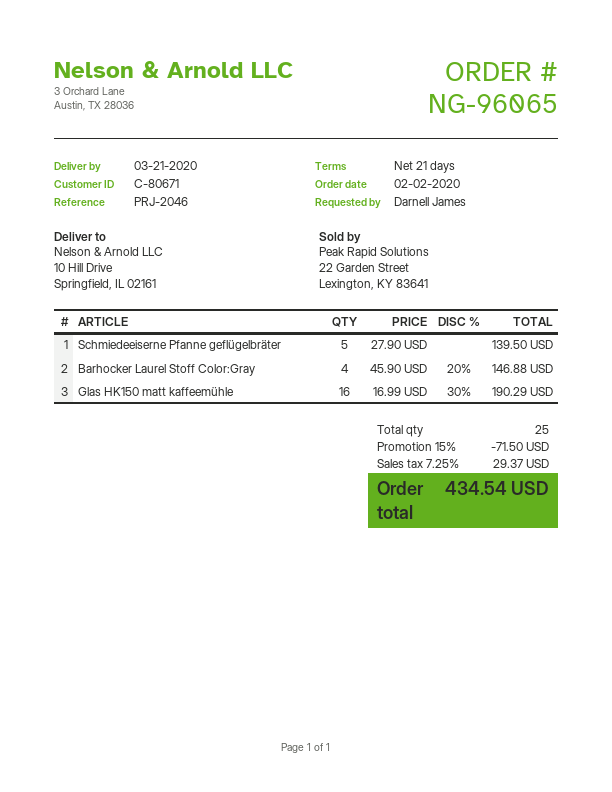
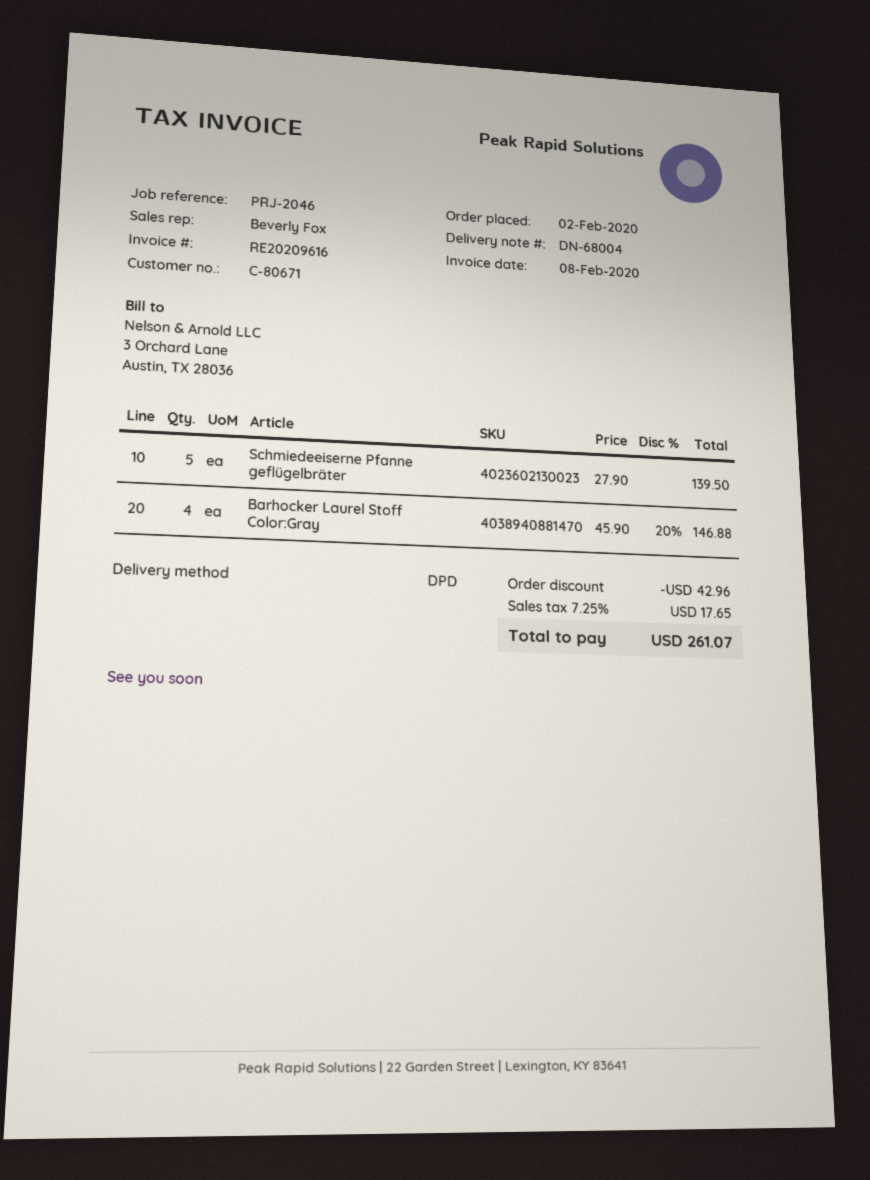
Glas HK150 matt kaffeemühle: 16 x 16.99 - 30% = 190.29 -> none
discount: 71.50 -> 42.96
tax: 7.25% = 29.37 -> 7.25% = 17.65
total: 434.54 -> 261.07

